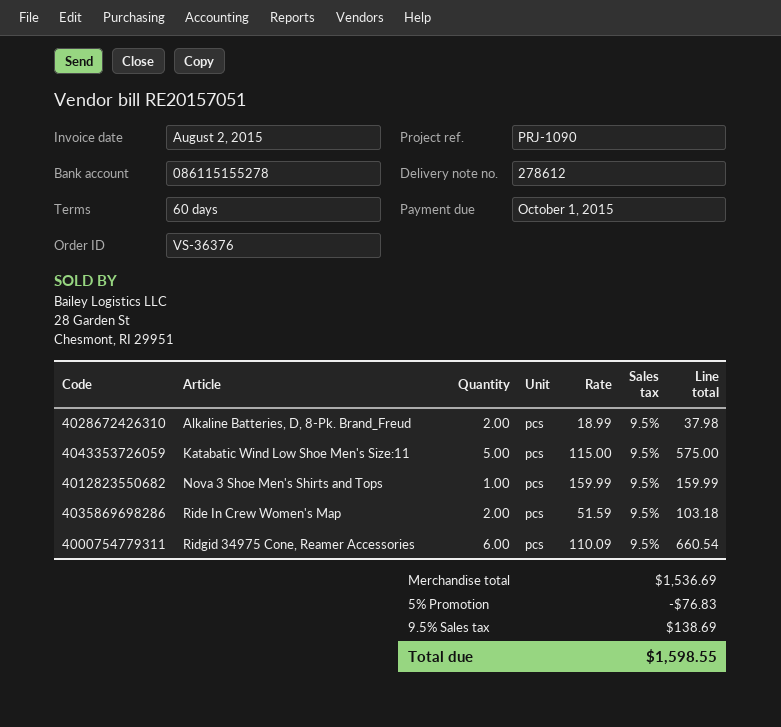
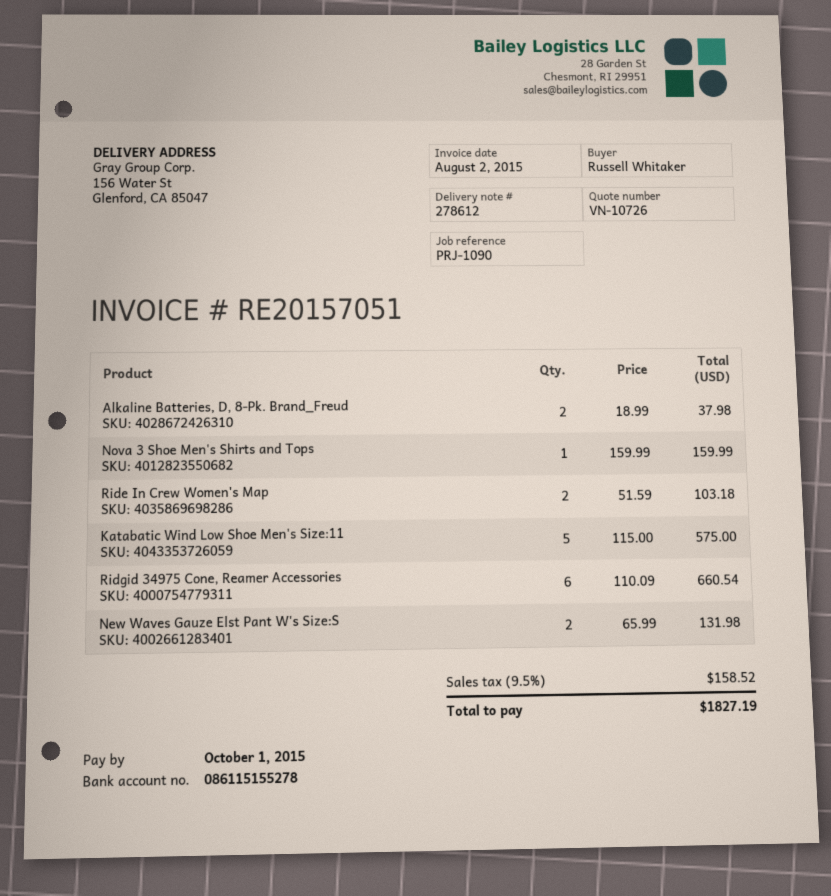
New Waves Gauze Elst Pant W's Size:S: none -> 2 x 65.99 = 131.98
discount: 5% = 76.83 -> none
tax: 9.5% = 138.69 -> 9.5% = 158.52
total: 1598.55 -> 1827.19

